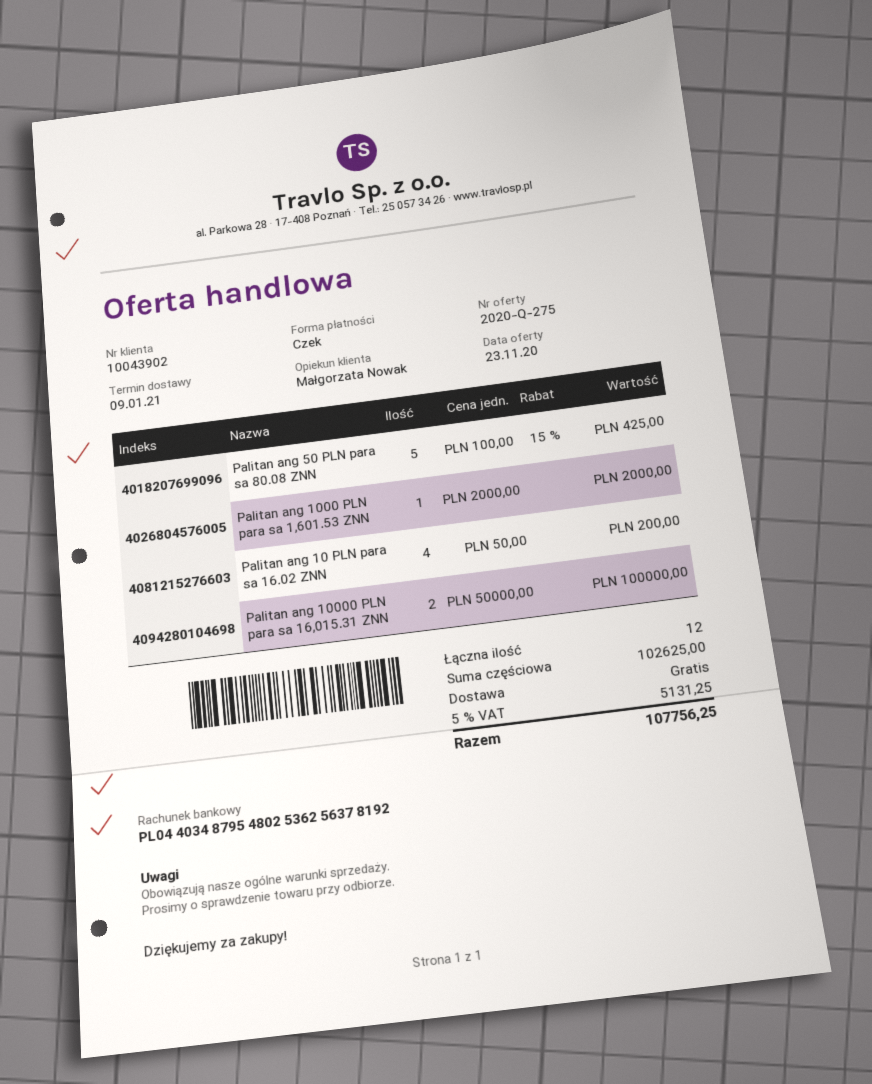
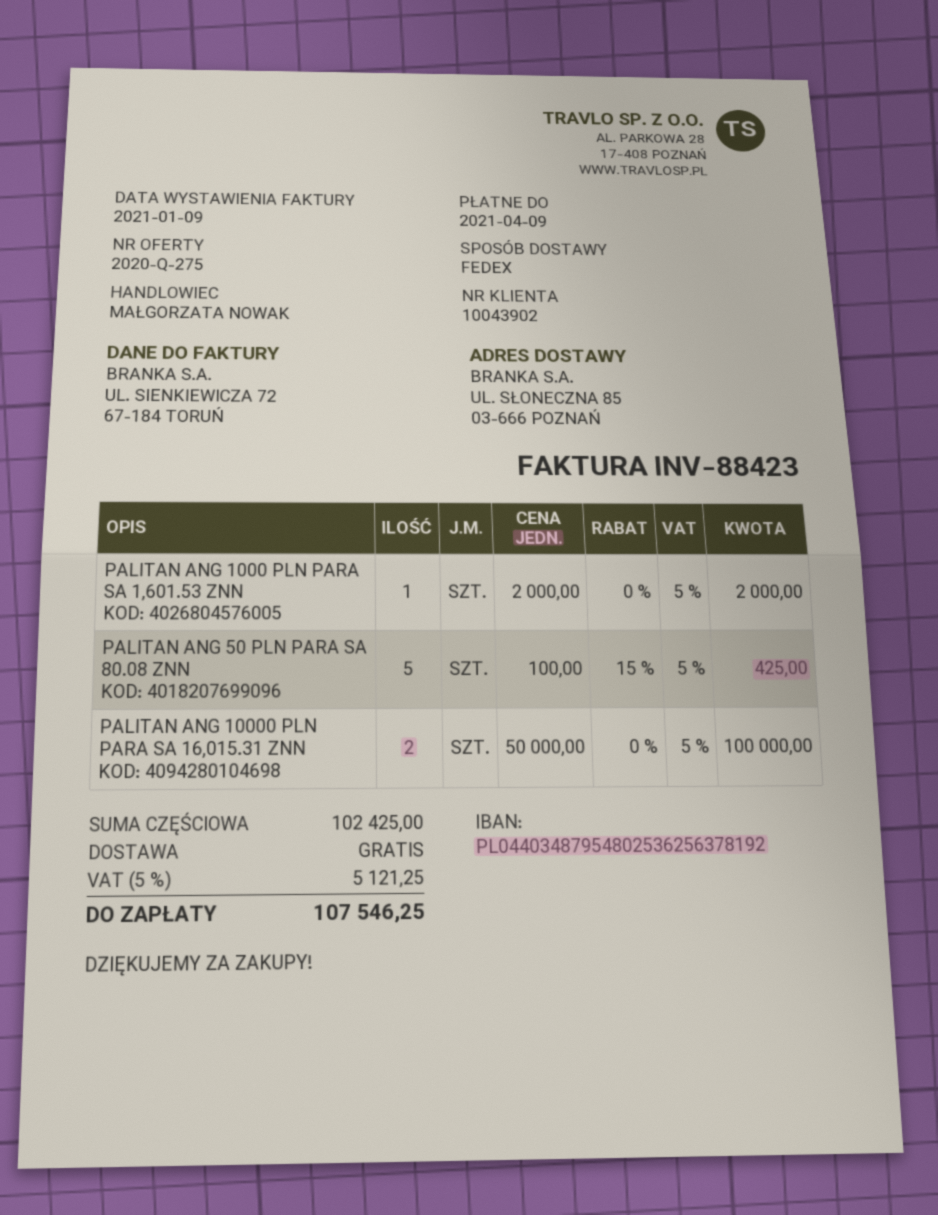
Palitan ang 10 PLN para sa 16.02 ZNN: 4 x 50.00 = 200.00 -> none
subtotal: 102625.00 -> 102425.00
tax: 5% = 5131.25 -> 5% = 5121.25
total: 107756.25 -> 107546.25

